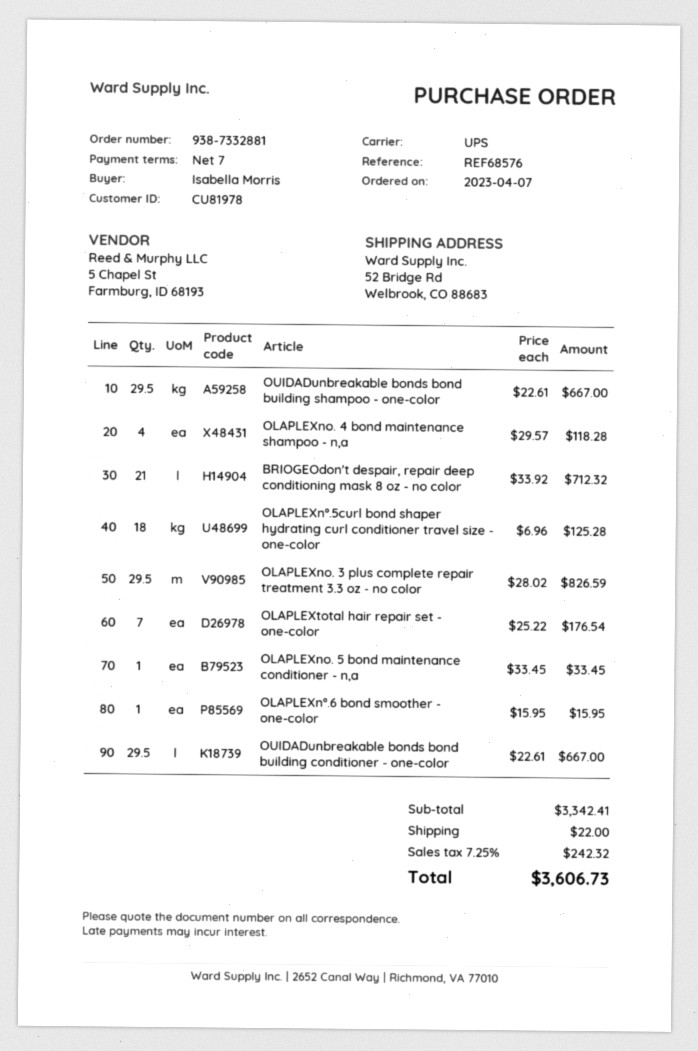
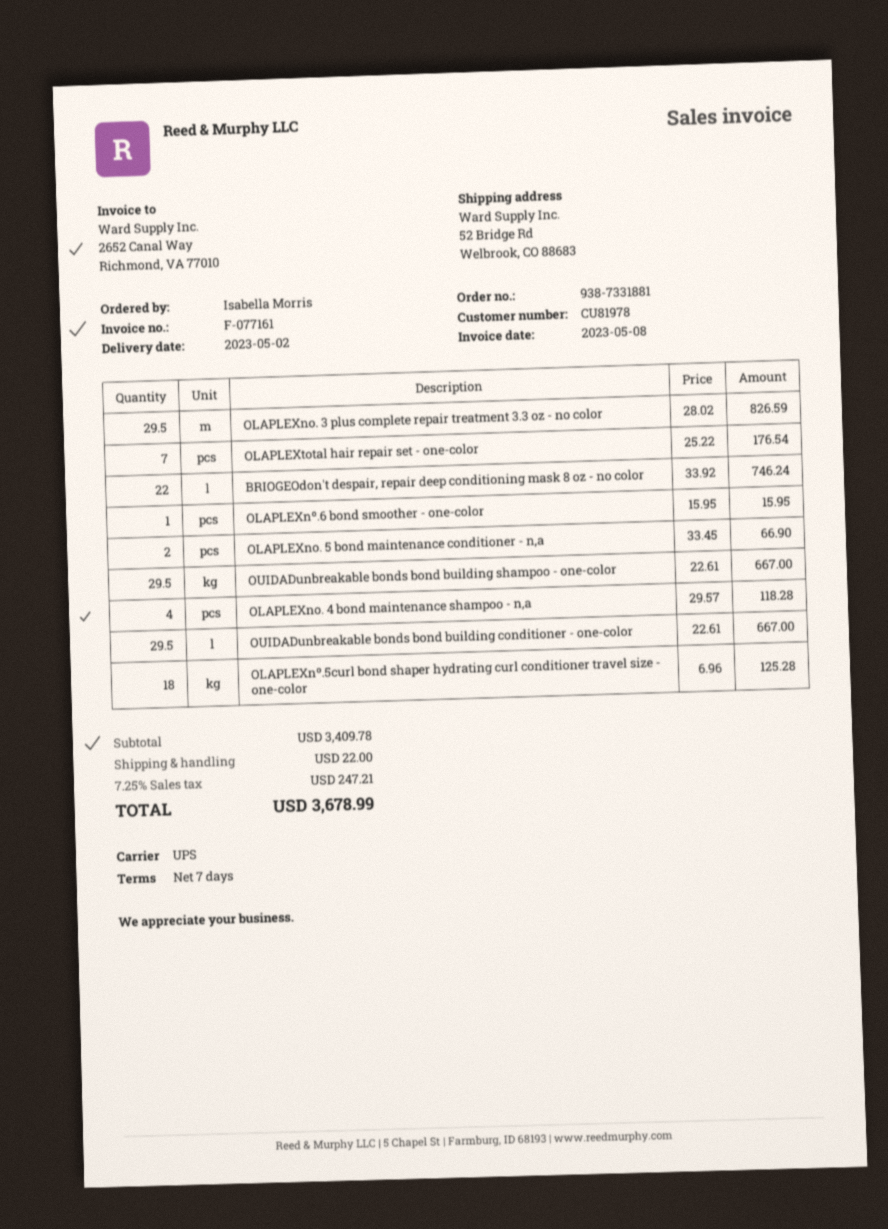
order number: 938-7332881 -> 938-7331881
BRIOGEOdon't despair, repair deep conditioning mask 8 oz - no color: 21 x 33.92 = 712.32 -> 22 x 33.92 = 746.24
OLAPLEXno. 5 bond maintenance conditioner - n,a: 1 x 33.45 = 33.45 -> 2 x 33.45 = 66.90
subtotal: 3342.41 -> 3409.78
tax: 7.25% = 242.32 -> 7.25% = 247.21
total: 3606.73 -> 3678.99

